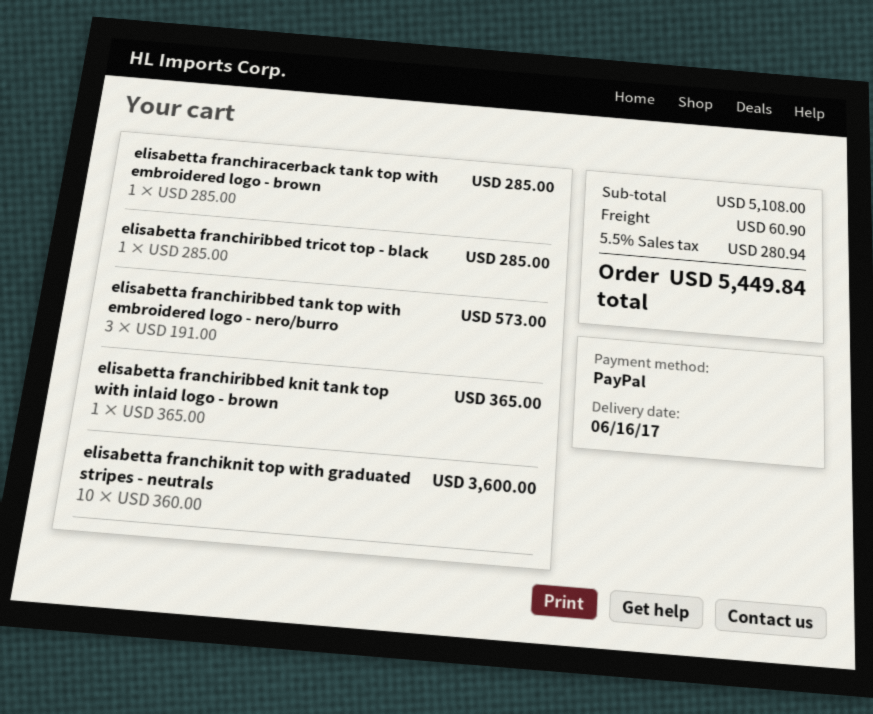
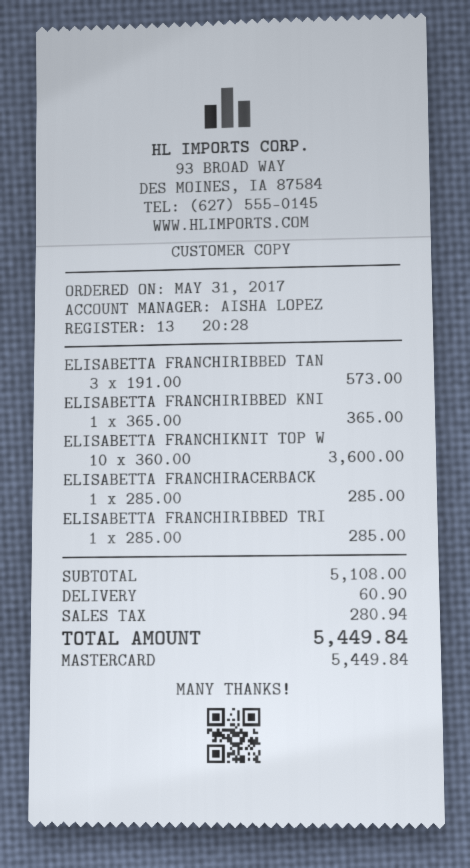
payment method: PayPal -> Mastercard

